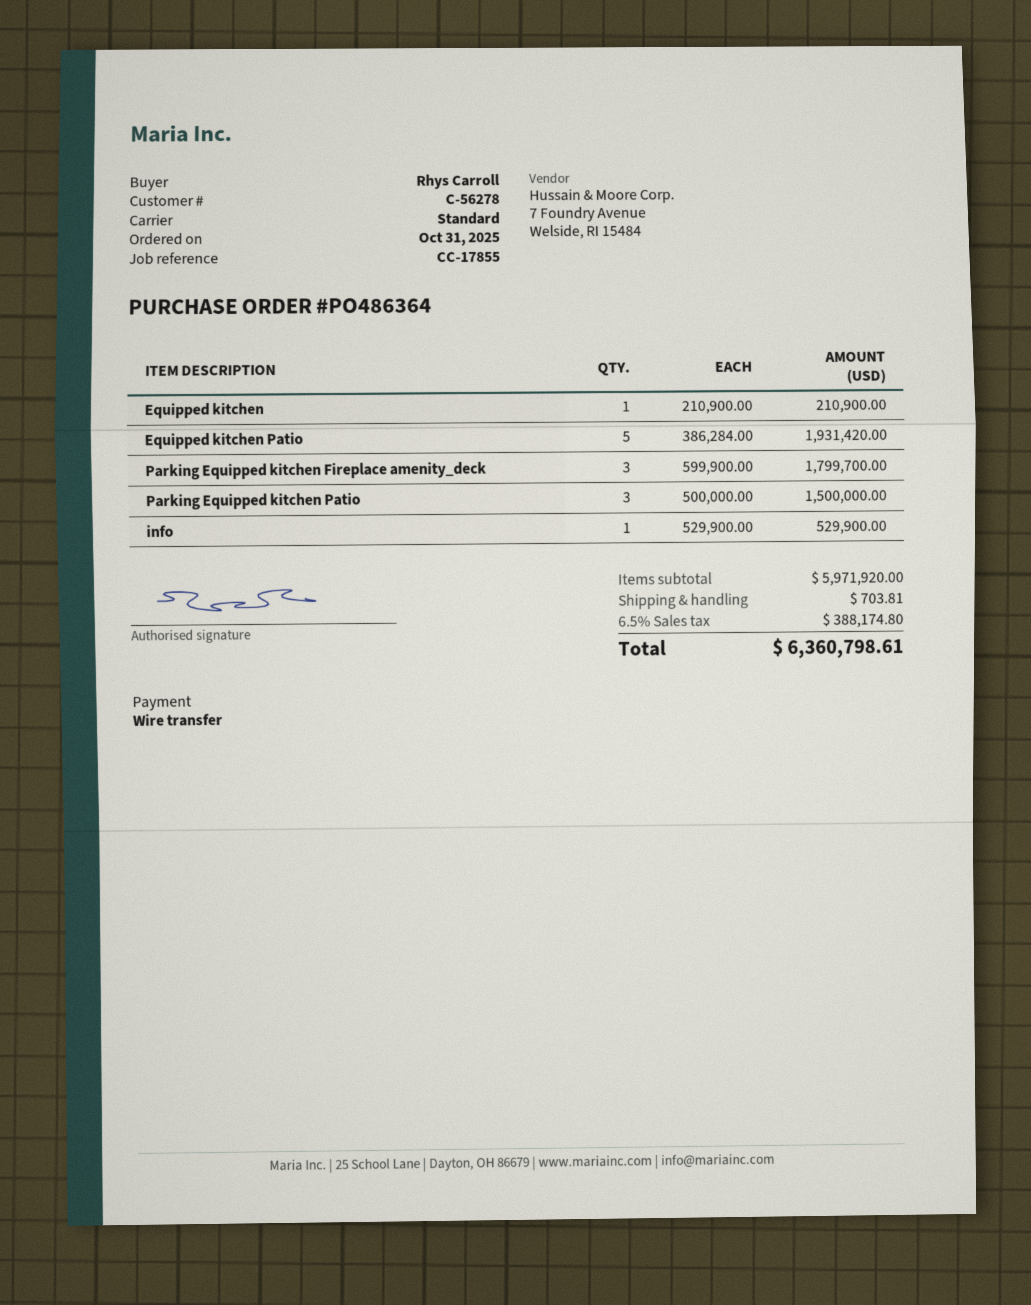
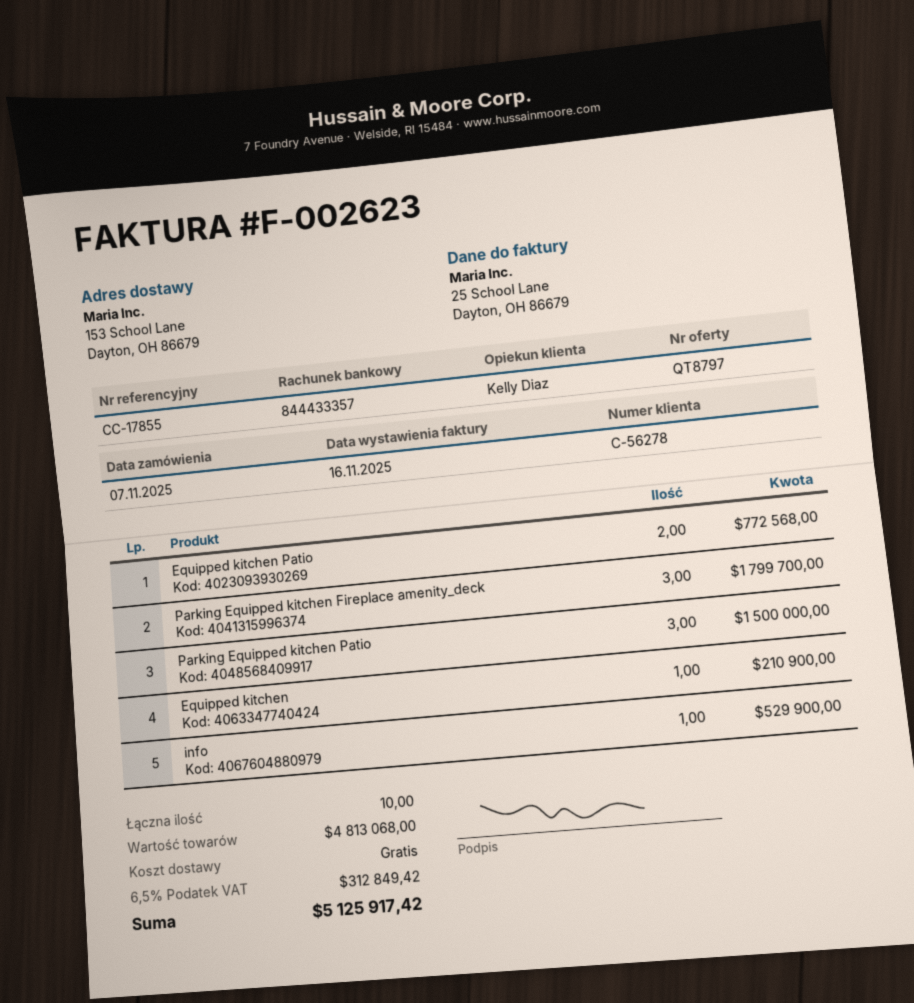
order date: 2025-10-31 -> 2025-11-07
Equipped kitchen Patio: 5 for 1931420.00 -> 2 for 772568.00
subtotal: 5971920.00 -> 4813068.00
shipping: 703.81 -> 0.00
tax: 6.5% = 388174.80 -> 6.5% = 312849.42
total: 6360798.61 -> 5125917.42

